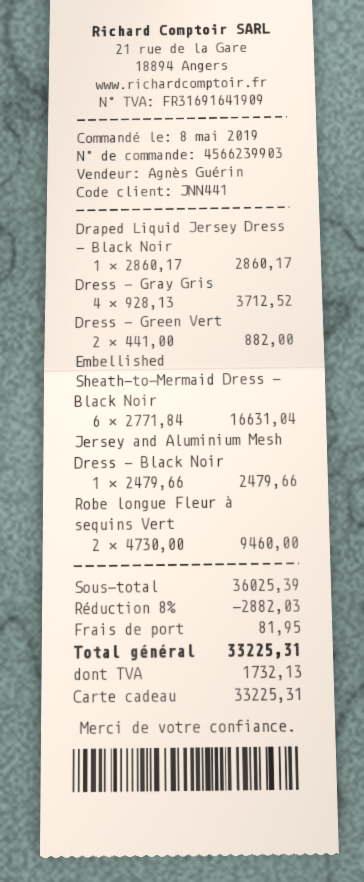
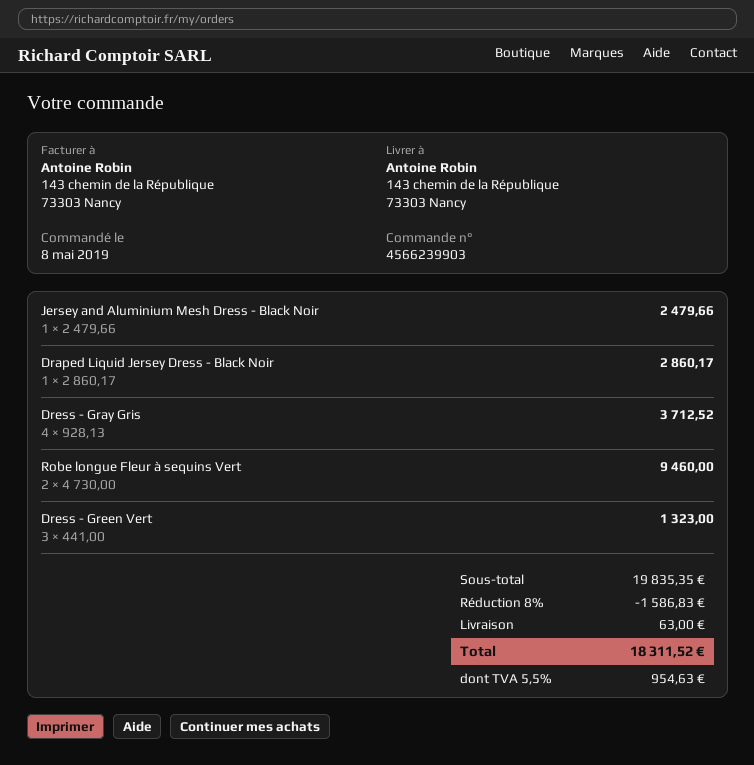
Dress - Green Vert: 2 x 441.00 = 882.00 -> 3 x 441.00 = 1323.00
Embellished Sheath-to-Mermaid Dress - Black Noir: 6 x 2771.84 = 16631.04 -> none
subtotal: 36025.39 -> 19835.35
discount: 8% = 2882.03 -> 8% = 1586.83
shipping: 81.95 -> 63.00
tax: 1732.13 -> 954.63
total: 33225.31 -> 18311.52

